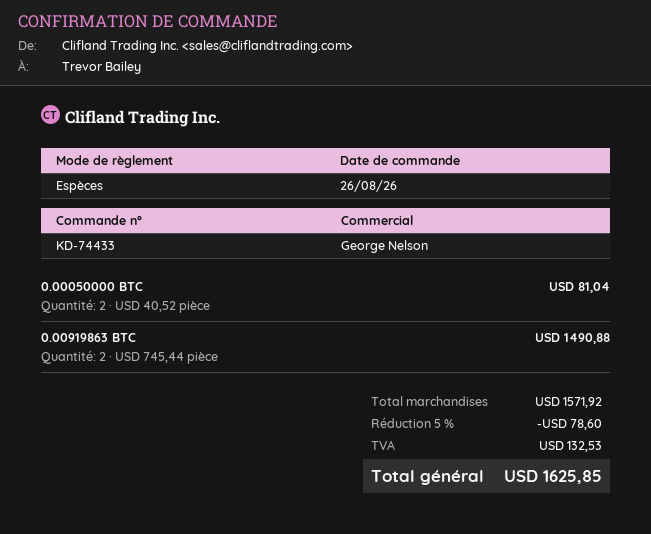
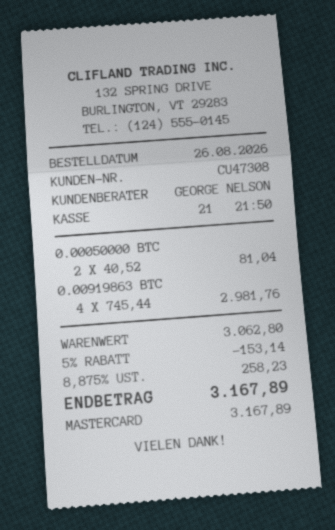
payment method: cash -> Mastercard
0.00919863 BTC: 2 x 745.44 = 1490.88 -> 4 x 745.44 = 2981.76
subtotal: 1571.92 -> 3062.80
discount: 5% = 78.60 -> 5% = 153.14
tax: 132.53 -> 258.23
total: 1625.85 -> 3167.89

